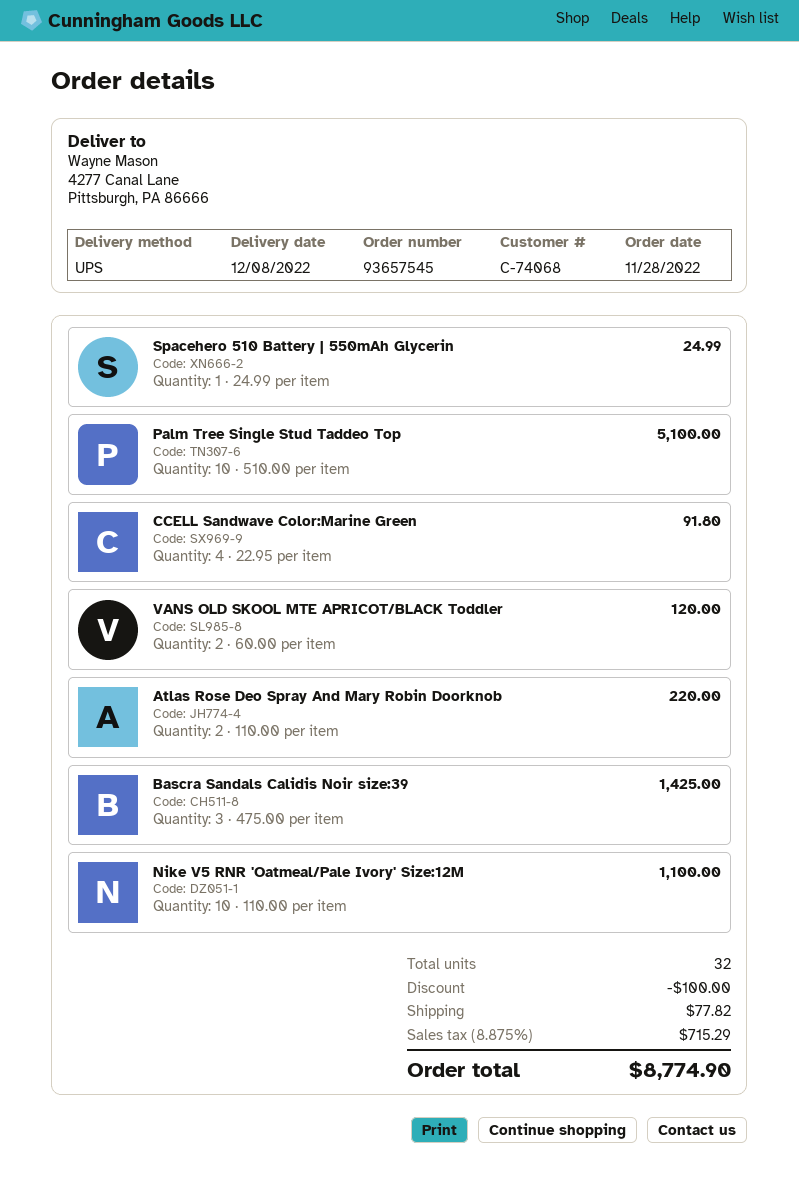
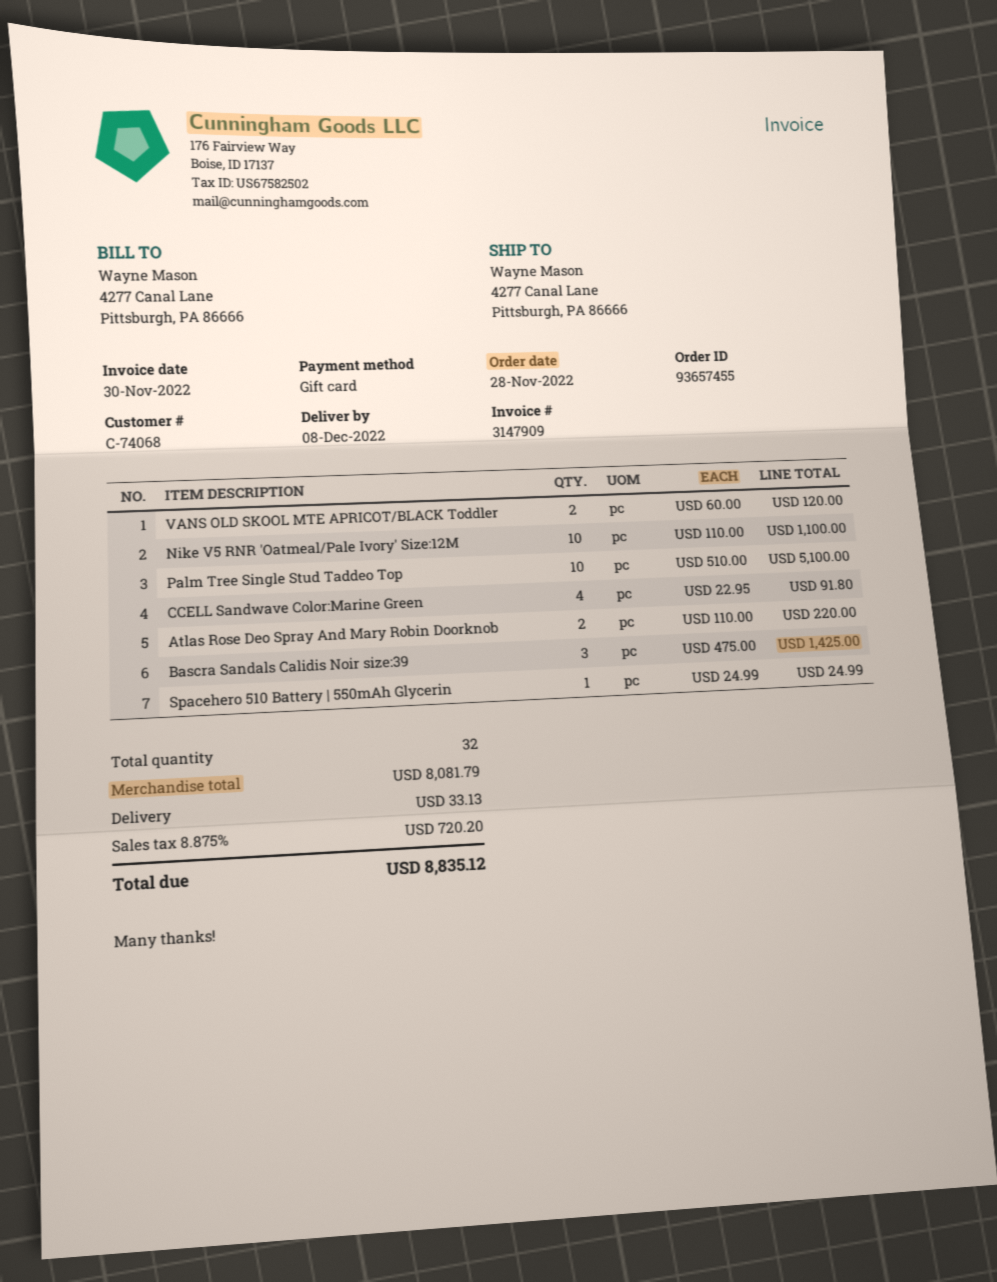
order number: 93657545 -> 93657455
discount: 100.00 -> none
shipping: 77.82 -> 33.13
tax: 8.875% = 715.29 -> 8.875% = 720.20
total: 8774.90 -> 8835.12

